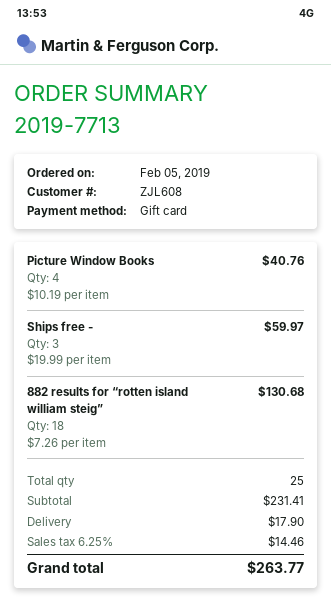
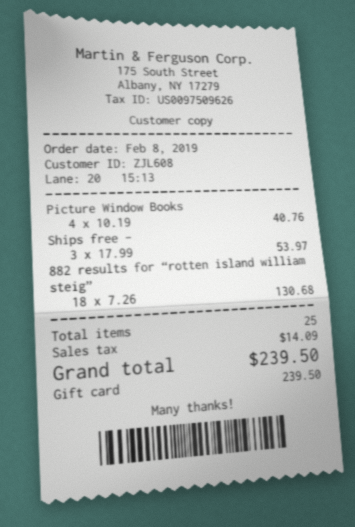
order date: 2019-02-05 -> 2019-02-08
Ships free -: 3 x 19.99 = 59.97 -> 3 x 17.99 = 53.97
shipping: 17.90 -> none
tax: 14.46 -> 14.09
total: 263.77 -> 239.50

